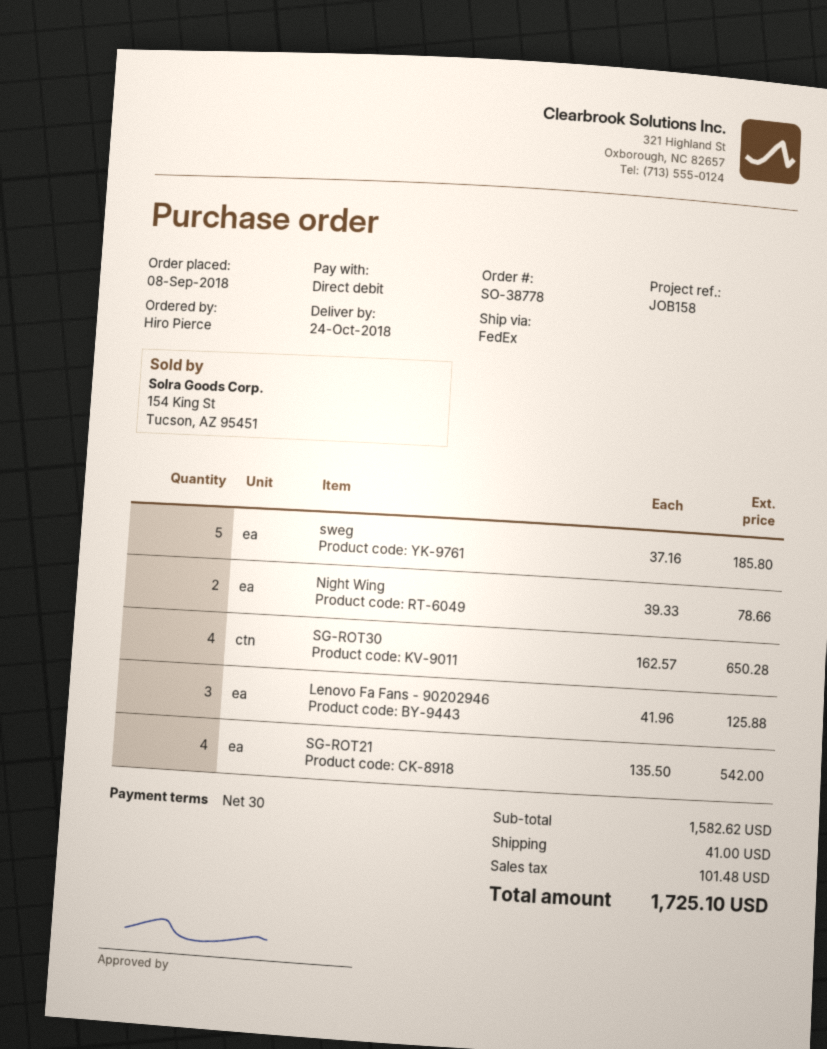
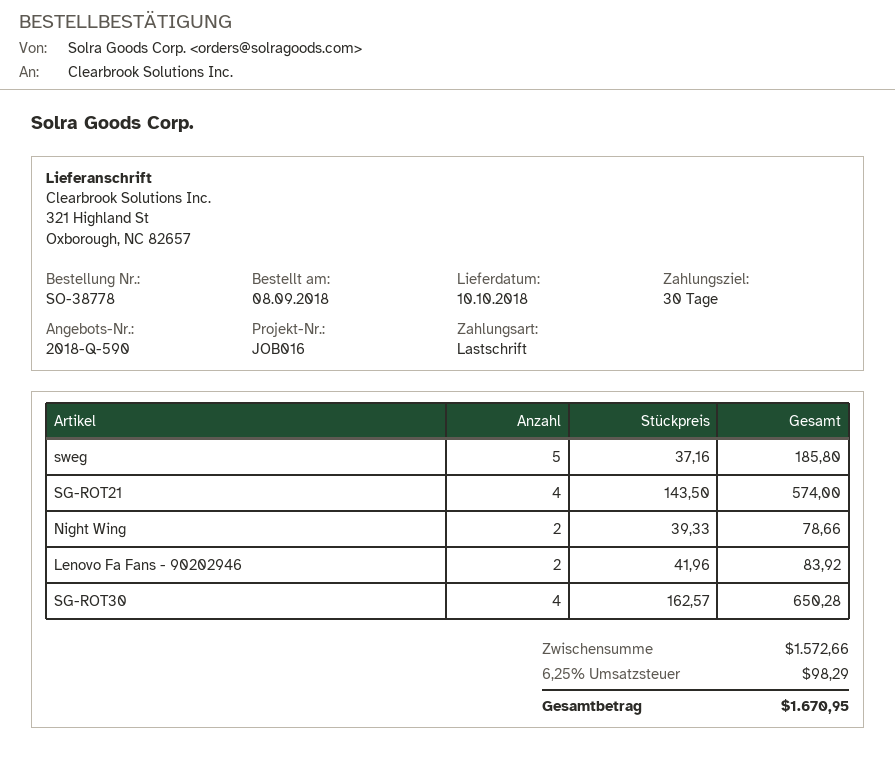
delivery date: 2018-10-24 -> 2018-10-10
reference: JOB158 -> JOB016
Lenovo Fa Fans - 90202946: 3 x 41.96 = 125.88 -> 2 x 41.96 = 83.92
SG-ROT21: 4 x 135.50 = 542.00 -> 4 x 143.50 = 574.00
subtotal: 1582.62 -> 1572.66
shipping: 41.00 -> none
tax: 101.48 -> 98.29
total: 1725.10 -> 1670.95

